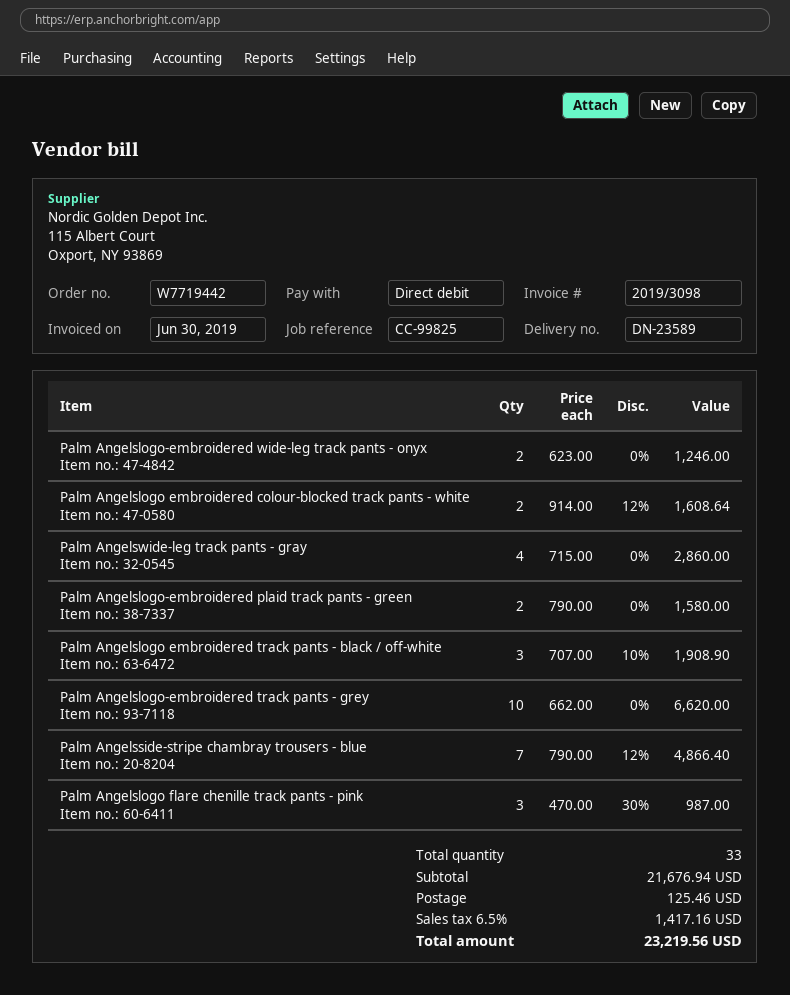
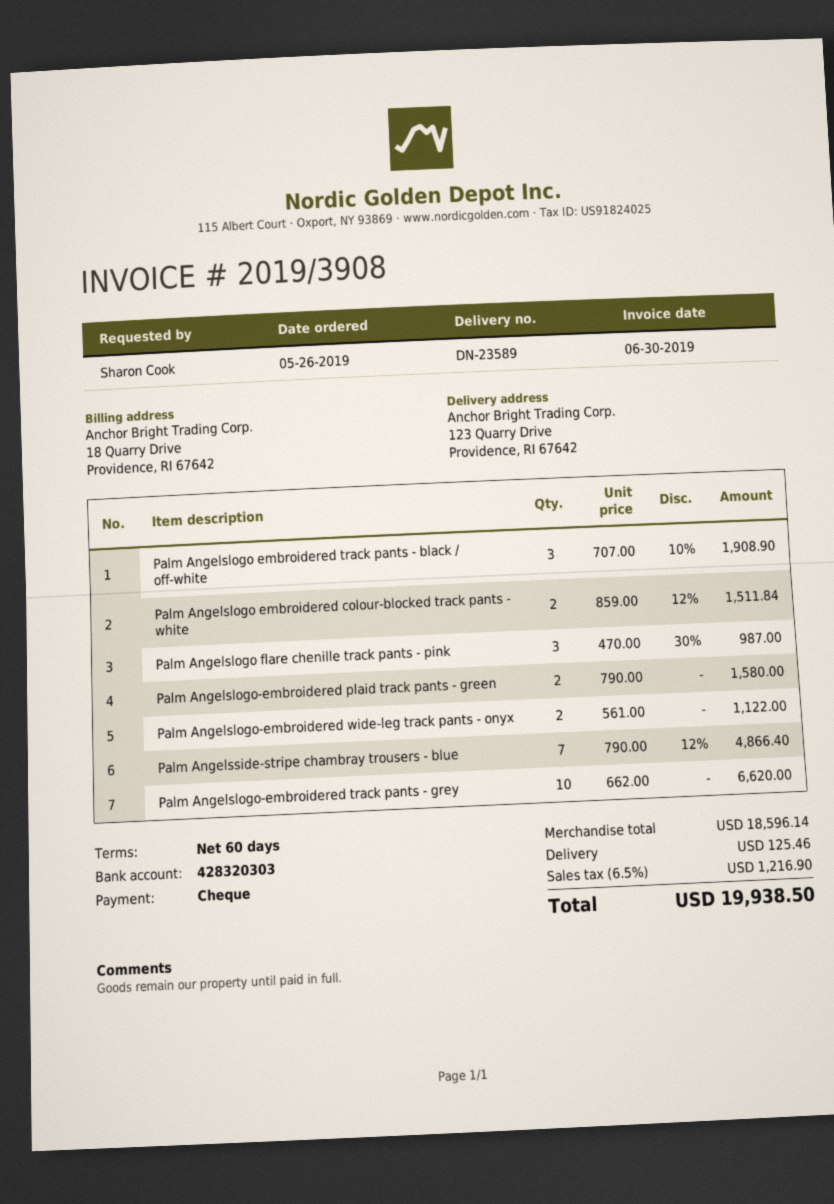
invoice number: 2019/3098 -> 2019/3908
payment method: direct debit -> cheque
Palm Angelslogo-embroidered wide-leg track pants - onyx: 2 x 623.00 = 1246.00 -> 2 x 561.00 = 1122.00
Palm Angelslogo embroidered colour-blocked track pants - white: 2 x 914.00 - 12% = 1608.64 -> 2 x 859.00 - 12% = 1511.84
Palm Angelswide-leg track pants - gray: 4 x 715.00 = 2860.00 -> none
subtotal: 21676.94 -> 18596.14
tax: 6.5% = 1417.16 -> 6.5% = 1216.90
total: 23219.56 -> 19938.50

